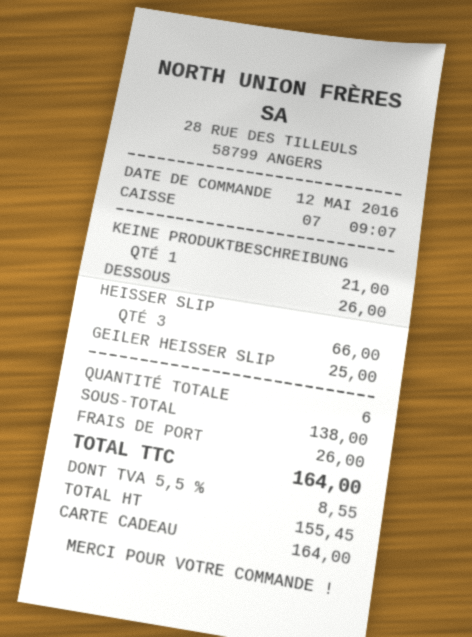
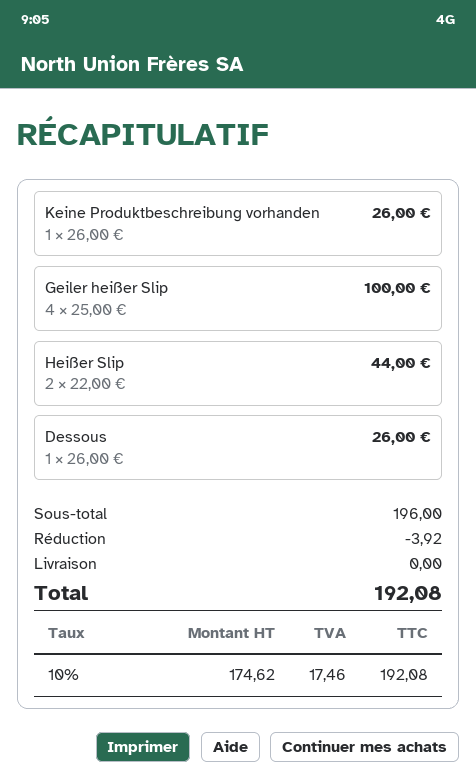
KEINE PRODUKTBESCHREIBUNG: 1 for 21.00 -> 1 for 26.00
HEISSER SLIP: 3 for 66.00 -> 2 for 44.00
GEILER HEISSER SLIP: 1 for 25.00 -> 4 for 100.00
subtotal: 138.00 -> 196.00
discount: none -> 3.92
shipping: 26.00 -> 0.00
net: 155.45 -> 174.62
tax: 5.5% = 8.55 -> 10% = 17.46
total: 164.00 -> 192.08

